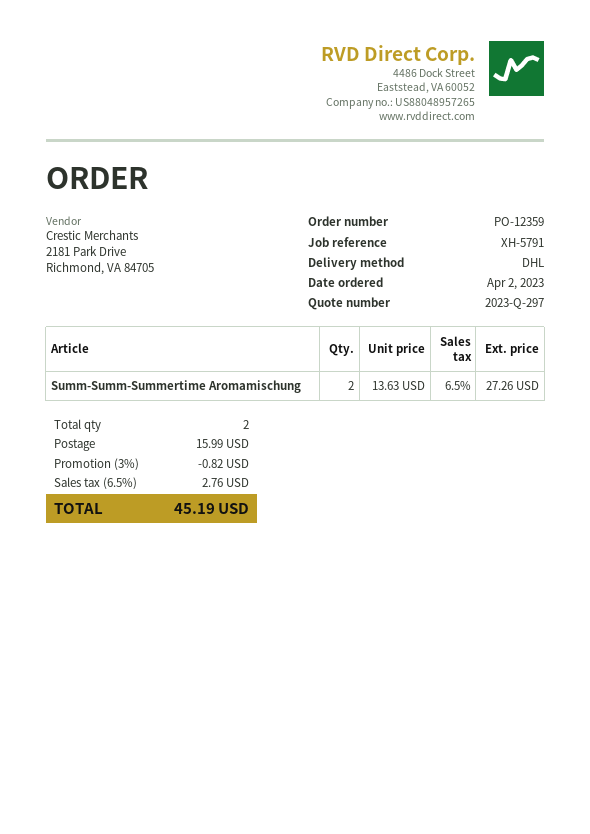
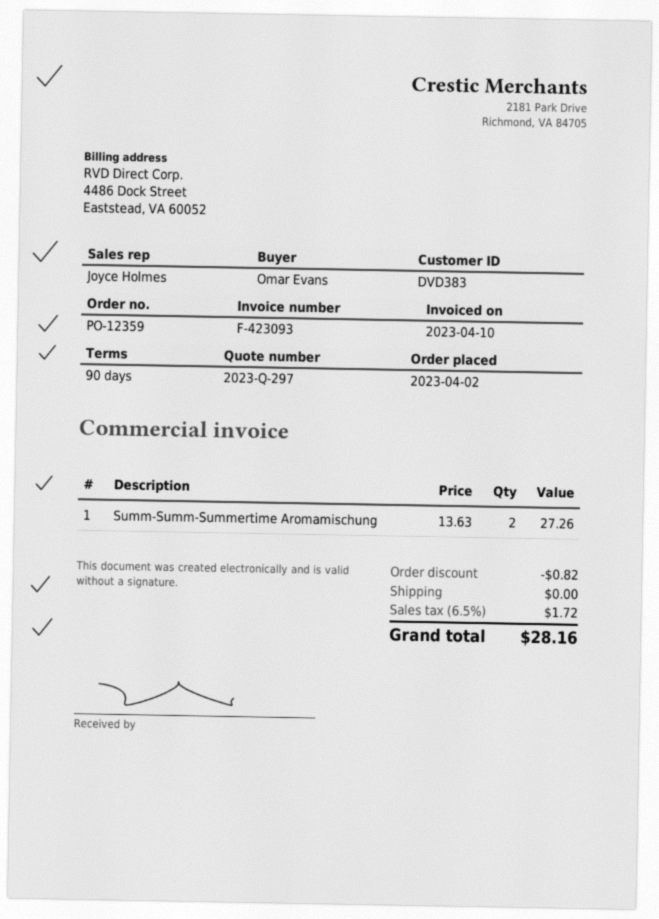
shipping: 15.99 -> 0.00
tax: 6.5% = 2.76 -> 6.5% = 1.72
total: 45.19 -> 28.16

